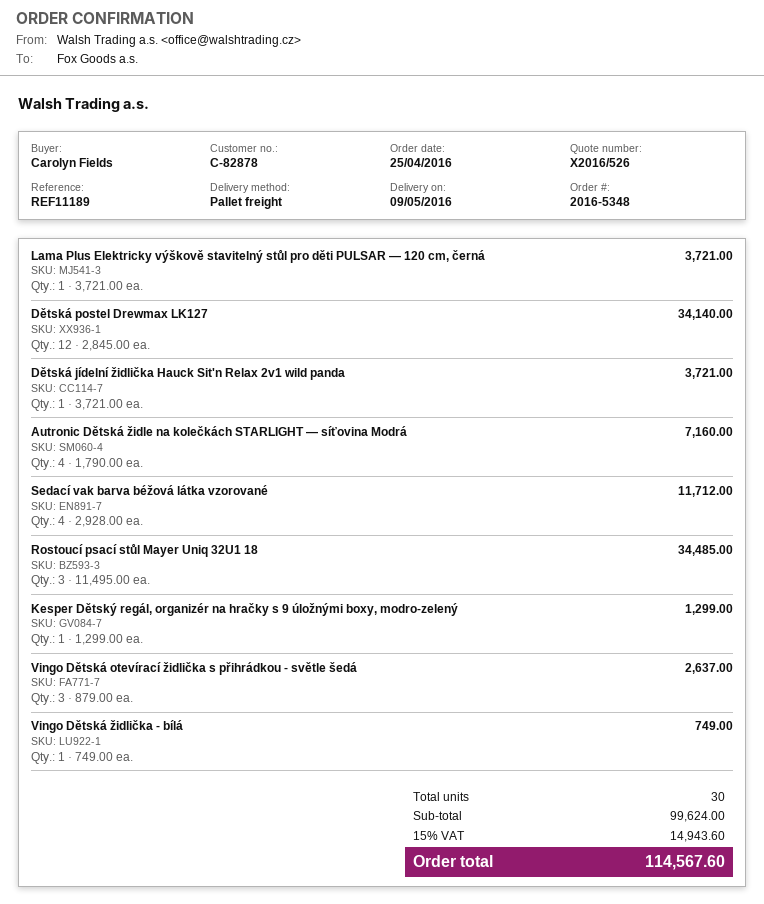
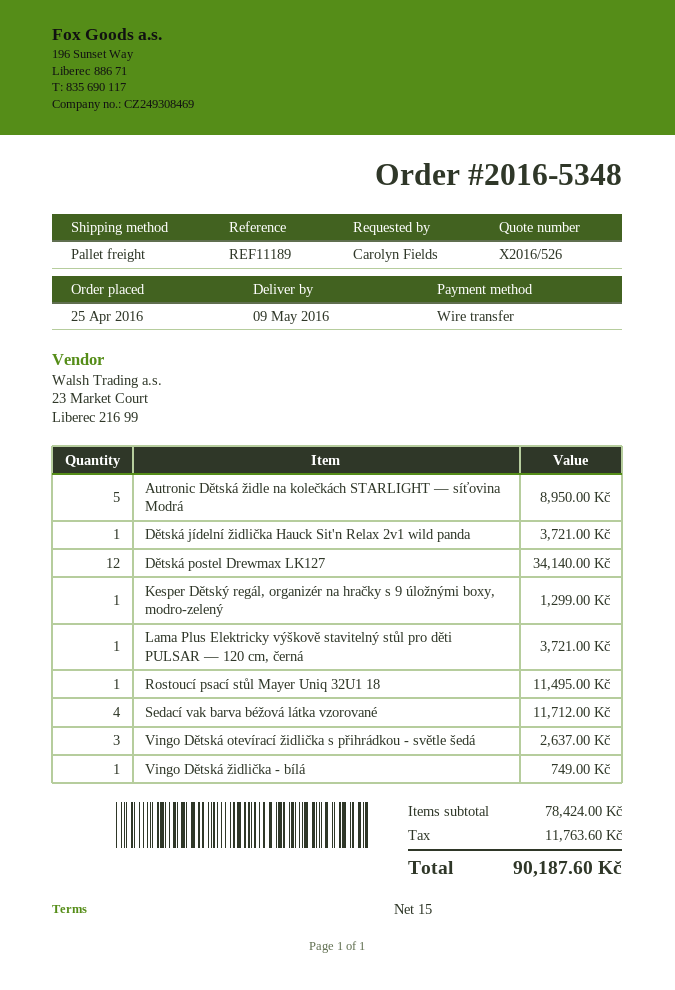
Autronic Dětská židle na kolečkách STARLIGHT — síťovina Modrá: 4 for 7160.00 -> 5 for 8950.00
Rostoucí psací stůl Mayer Uniq 32U1 18: 3 for 34485.00 -> 1 for 11495.00
subtotal: 99624.00 -> 78424.00
tax: 14943.60 -> 11763.60
total: 114567.60 -> 90187.60

